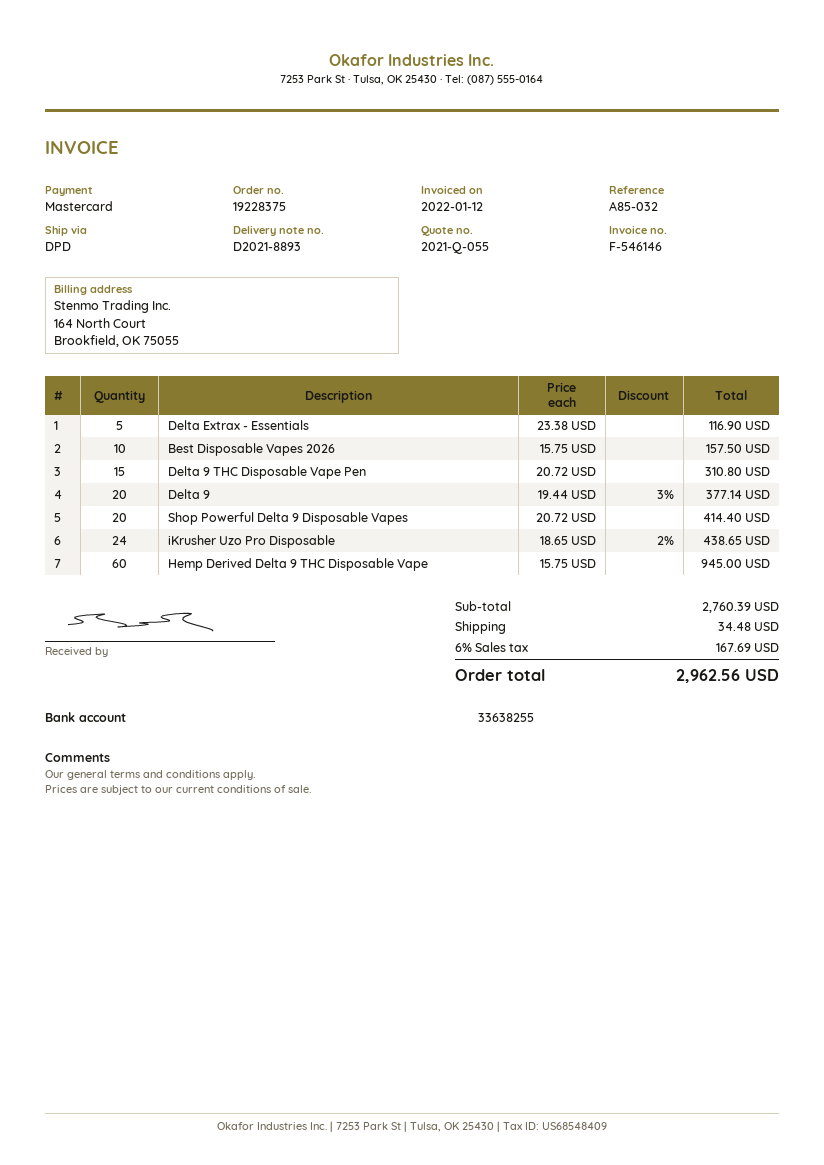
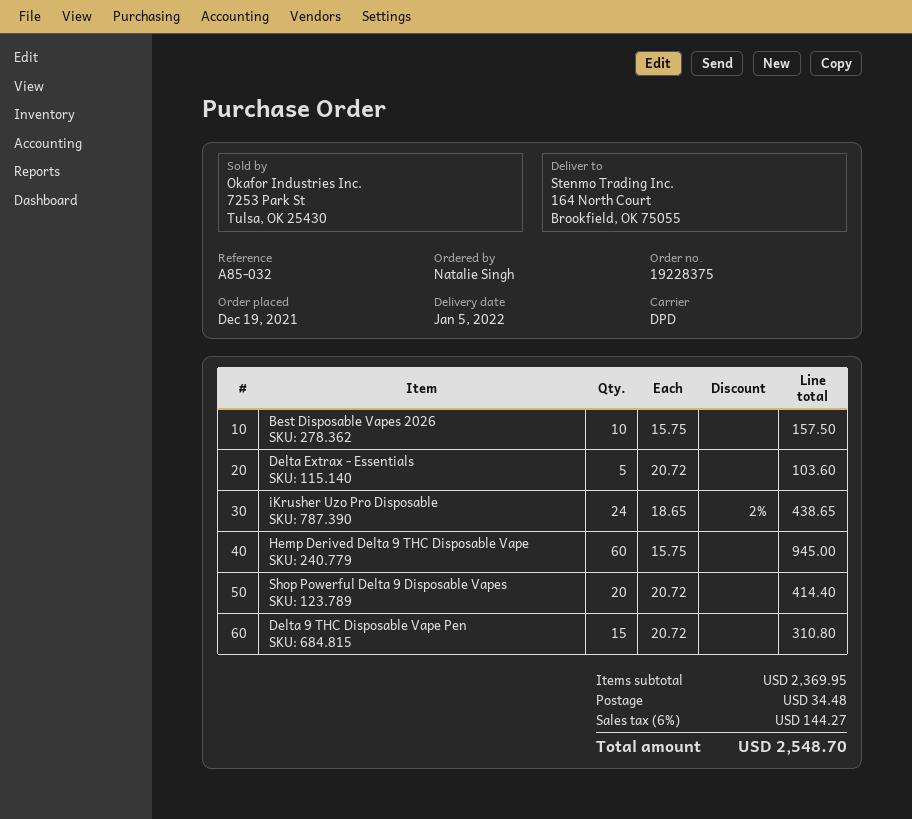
Delta Extrax - Essentials: 5 x 23.38 = 116.90 -> 5 x 20.72 = 103.60
Delta 9: 20 x 19.44 - 3% = 377.14 -> none
subtotal: 2760.39 -> 2369.95
tax: 6% = 167.69 -> 6% = 144.27
total: 2962.56 -> 2548.70

